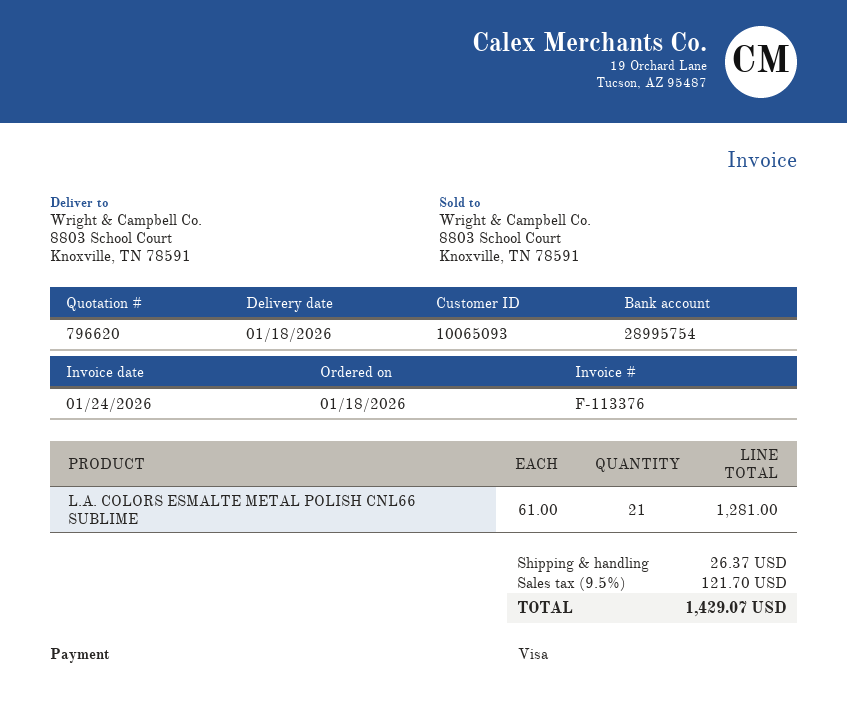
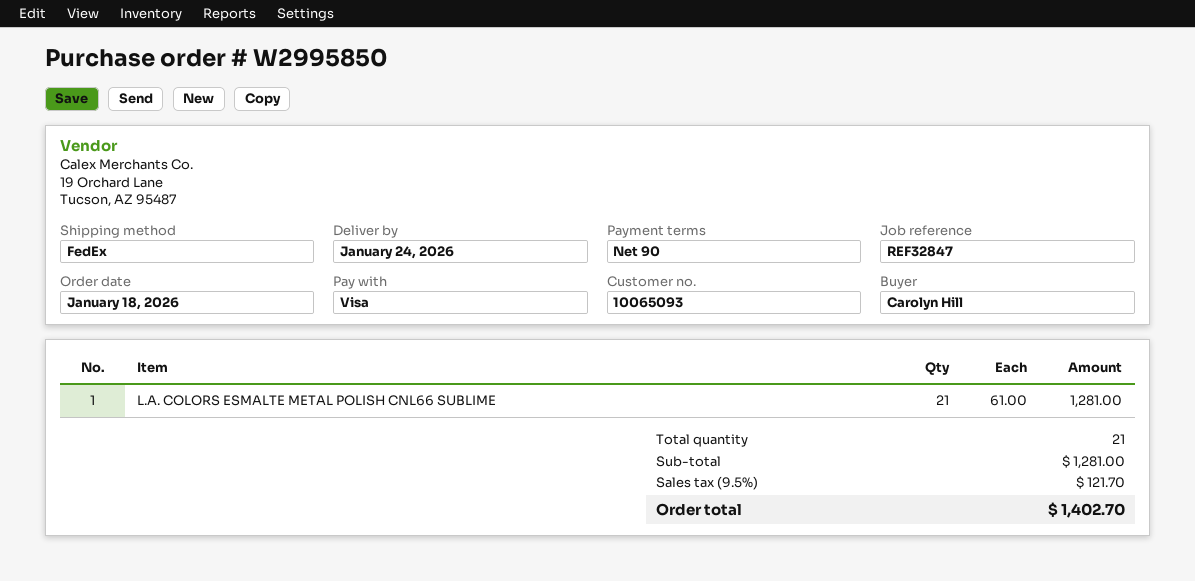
delivery date: 2026-01-18 -> 2026-01-24
shipping: 26.37 -> none
total: 1429.07 -> 1402.70

